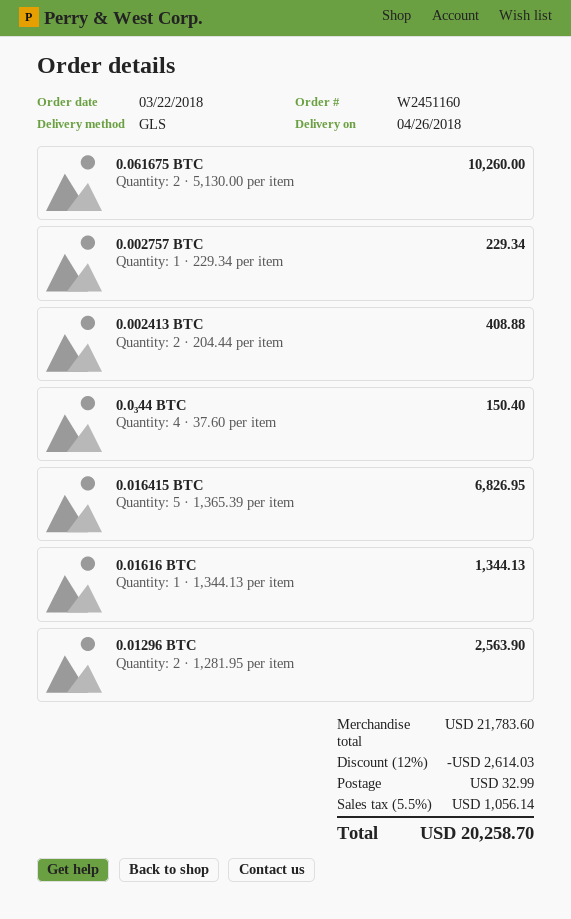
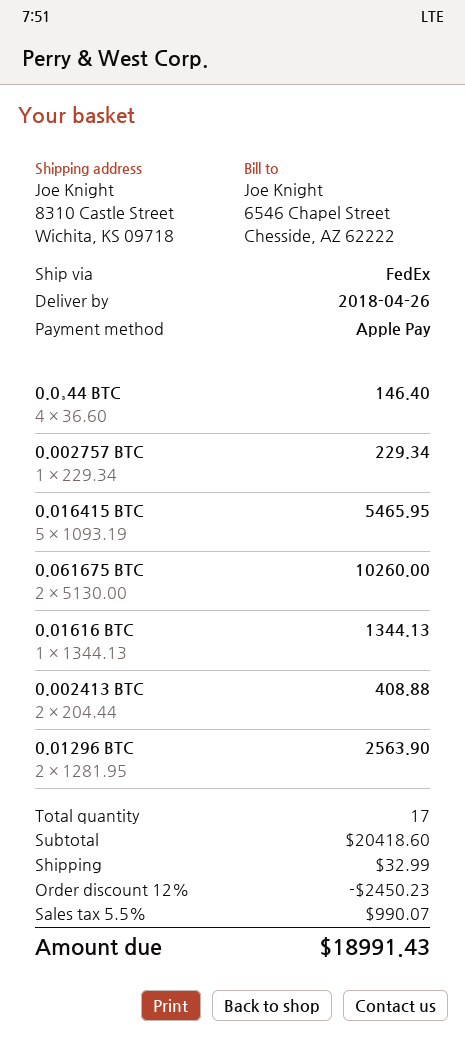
shipping method: GLS -> FedEx
0.0₃44 BTC: 4 x 37.60 = 150.40 -> 4 x 36.60 = 146.40
0.016415 BTC: 5 x 1365.39 = 6826.95 -> 5 x 1093.19 = 5465.95
subtotal: 21783.60 -> 20418.60
discount: 12% = 2614.03 -> 12% = 2450.23
tax: 5.5% = 1056.14 -> 5.5% = 990.07
total: 20258.70 -> 18991.43

